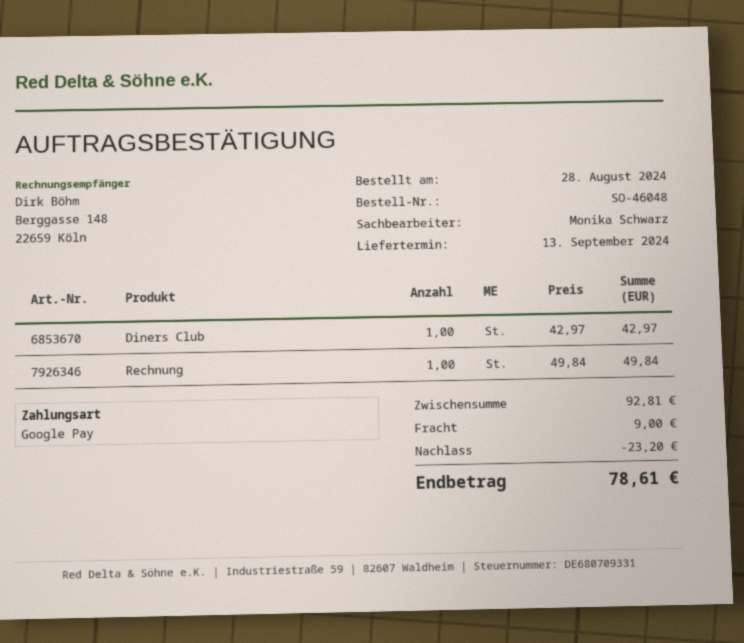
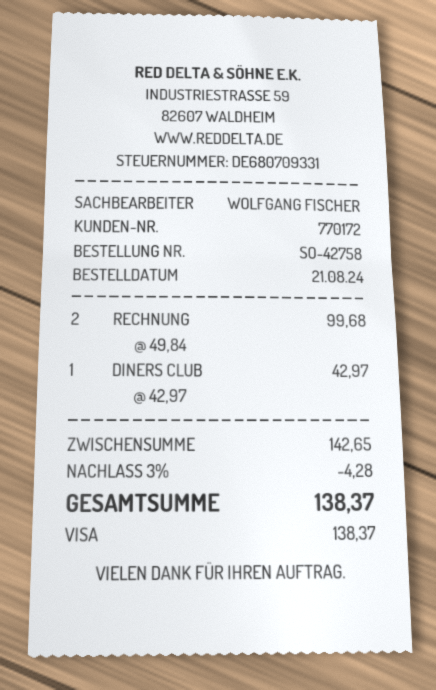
order number: SO-46048 -> SO-42758
order date: 2024-08-28 -> 2024-08-21
sales rep: Monika Schwarz -> WOLFGANG FISCHER
payment method: Google Pay -> Visa
Rechnung: 1 x 49.84 = 49.84 -> 2 x 49.84 = 99.68
subtotal: 92.81 -> 142.65
discount: 23.20 -> 4.28
shipping: 9.00 -> none
total: 78.61 -> 138.37

